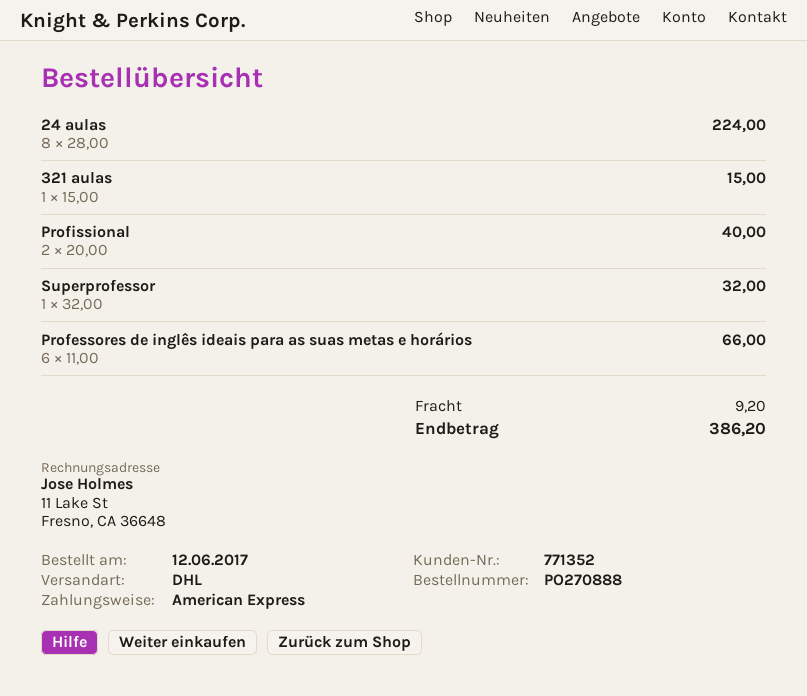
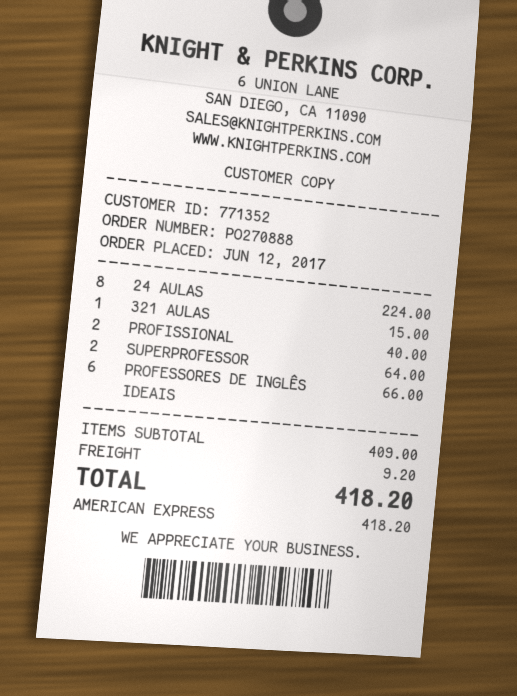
Superprofessor: 1 for 32.00 -> 2 for 64.00
total: 386.20 -> 418.20

